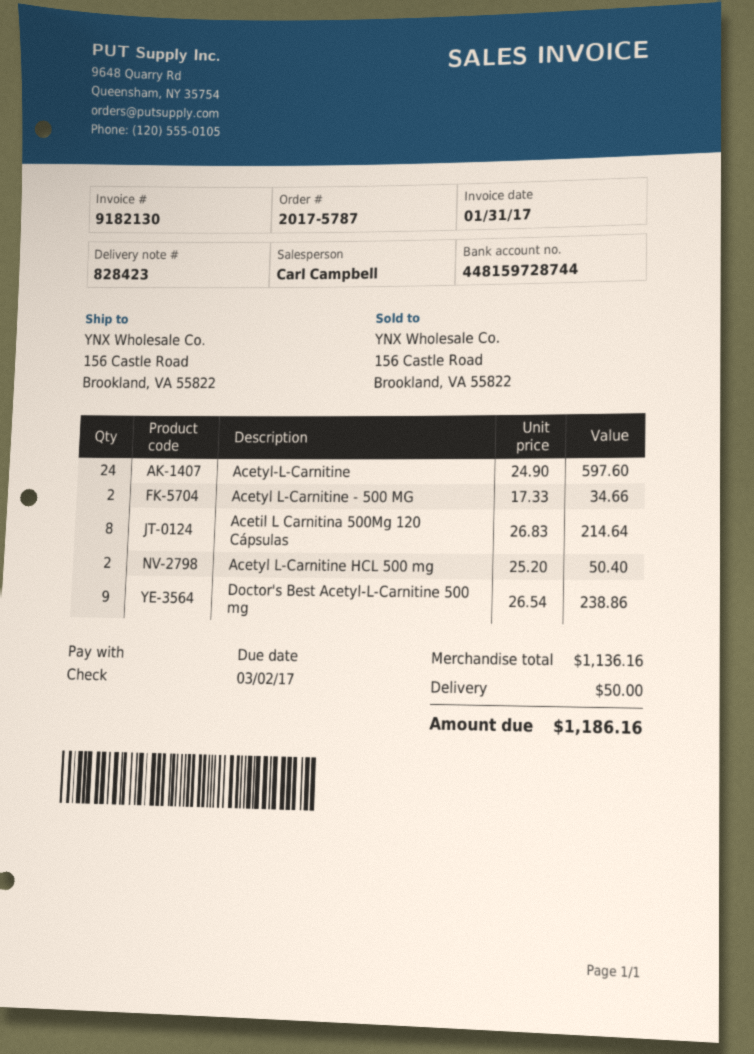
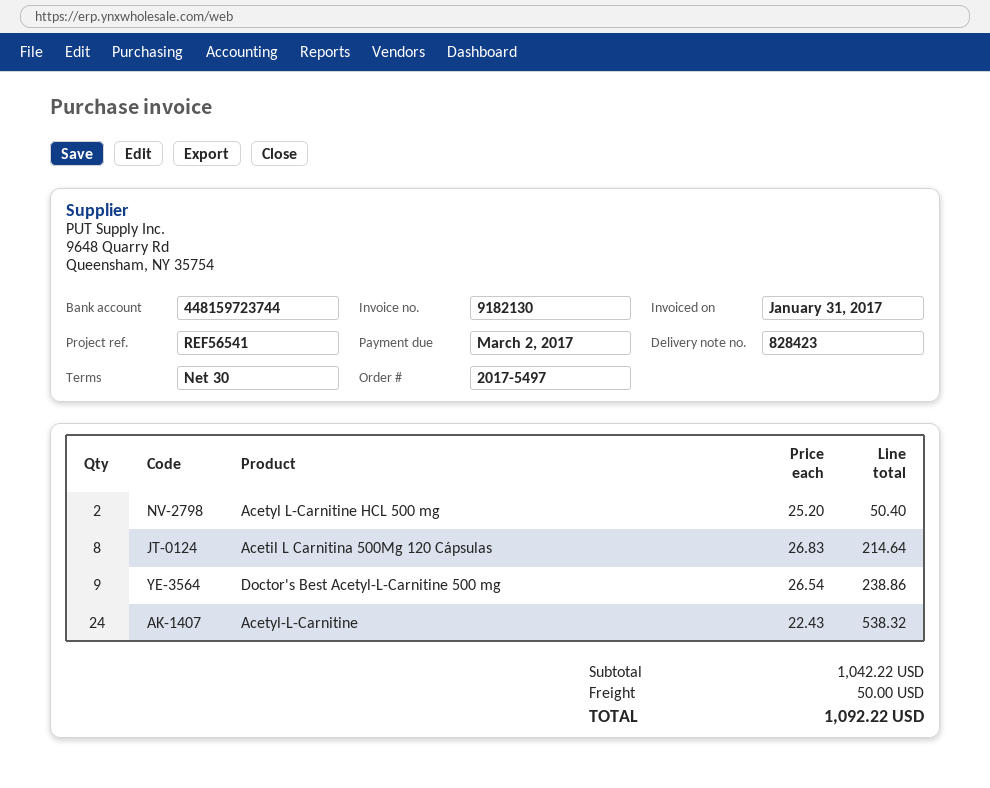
order number: 2017-5787 -> 2017-5497
bank account: 448159728744 -> 448159723744
Acetyl-L-Carnitine: 24 x 24.90 = 597.60 -> 24 x 22.43 = 538.32
Acetyl L-Carnitine - 500 MG: 2 x 17.33 = 34.66 -> none
subtotal: 1136.16 -> 1042.22
total: 1186.16 -> 1092.22

